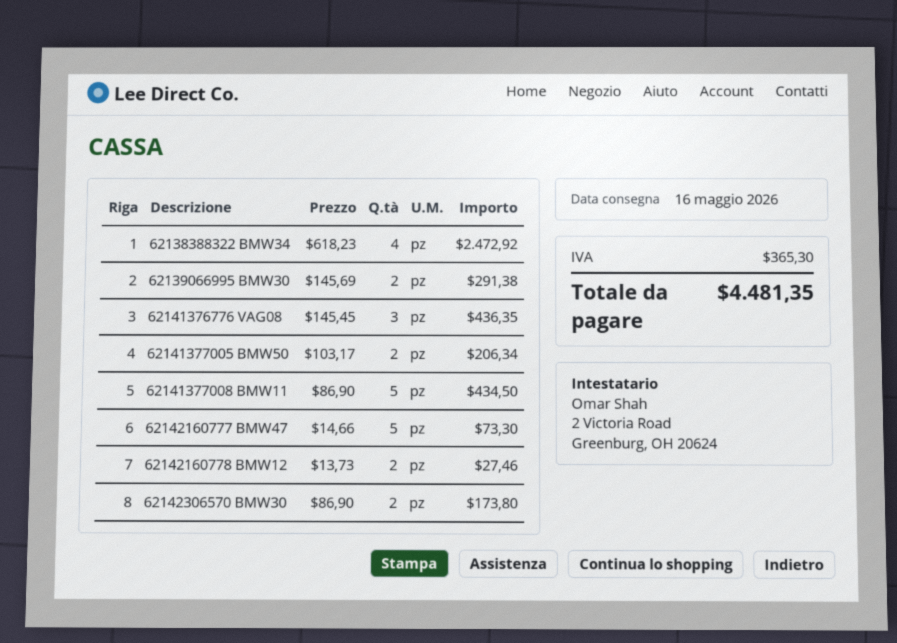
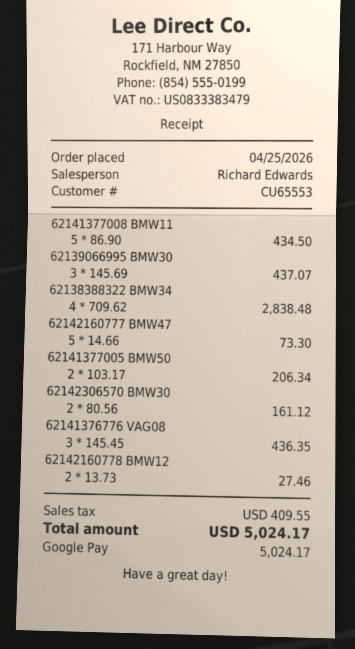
62138388322 BMW34: 4 x 618.23 = 2472.92 -> 4 x 709.62 = 2838.48
62139066995 BMW30: 2 x 145.69 = 291.38 -> 3 x 145.69 = 437.07
62142306570 BMW30: 2 x 86.90 = 173.80 -> 2 x 80.56 = 161.12
tax: 365.30 -> 409.55
total: 4481.35 -> 5024.17

